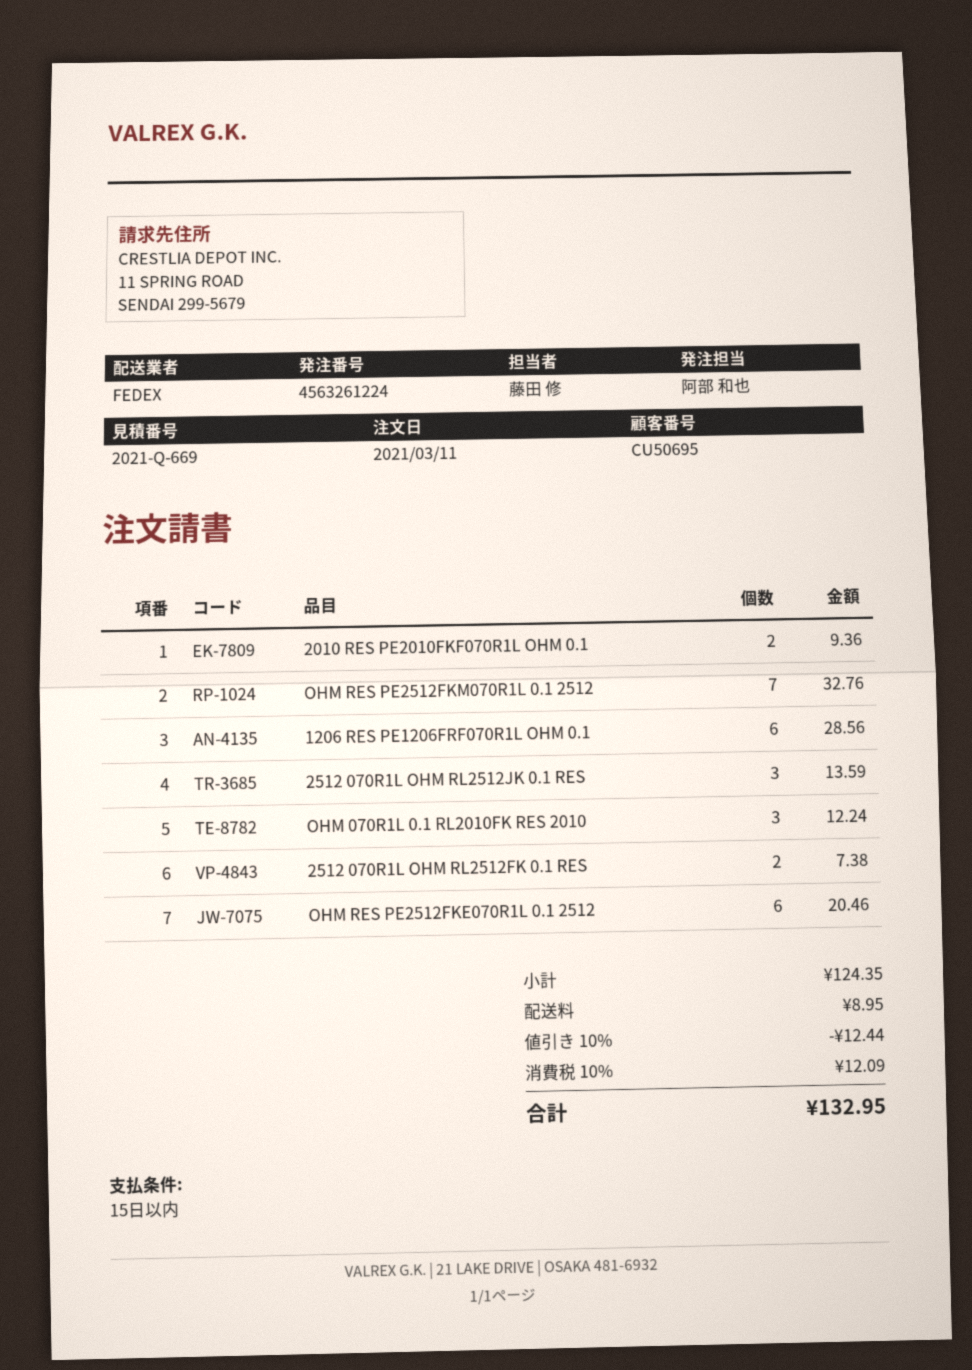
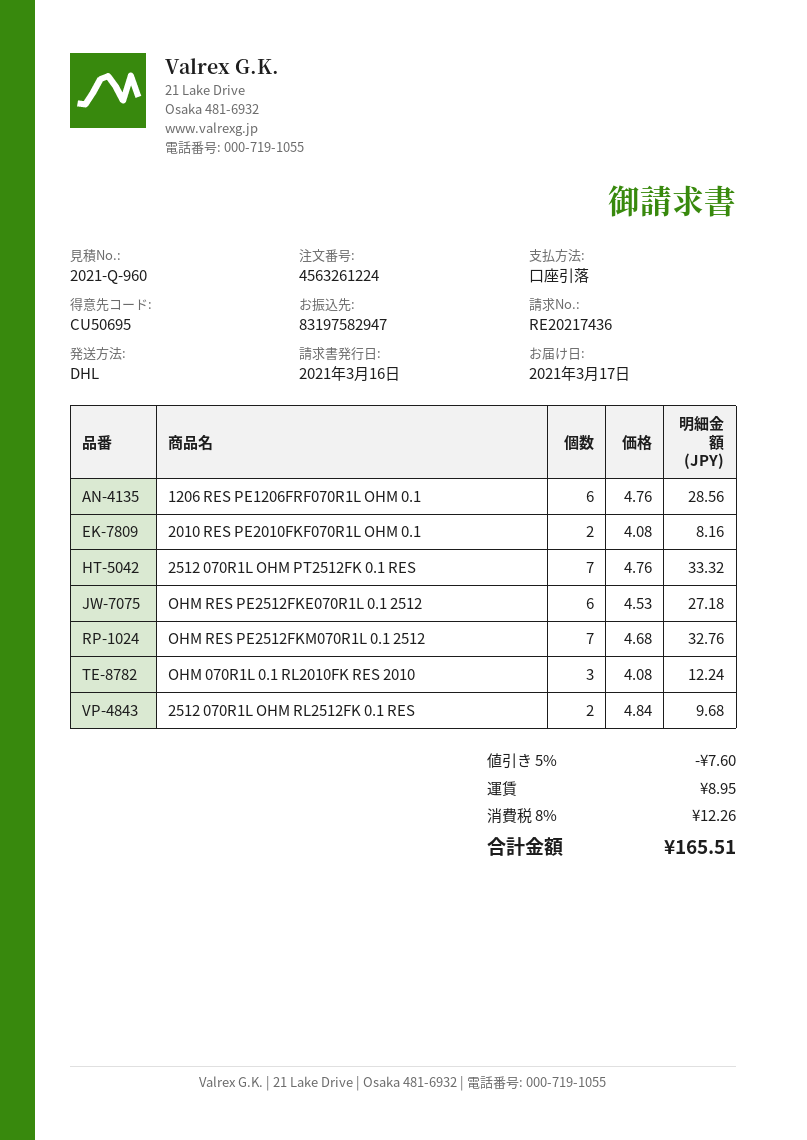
quote number: 2021-Q-669 -> 2021-Q-960
shipping method: FedEx -> DHL
2010 RES PE2010FKF070R1L OHM 0.1: 2 for 9.36 -> 2 for 8.16
2512 070R1L OHM RL2512JK 0.1 RES: 3 for 13.59 -> none
2512 070R1L OHM RL2512FK 0.1 RES: 2 for 7.38 -> 2 for 9.68
OHM RES PE2512FKE070R1L 0.1 2512: 6 for 20.46 -> 6 for 27.18
2512 070R1L OHM PT2512FK 0.1 RES: none -> 7 for 33.32
discount: 10% = 12.44 -> 5% = 7.60
tax: 10% = 12.09 -> 8% = 12.26
total: 132.95 -> 165.51

